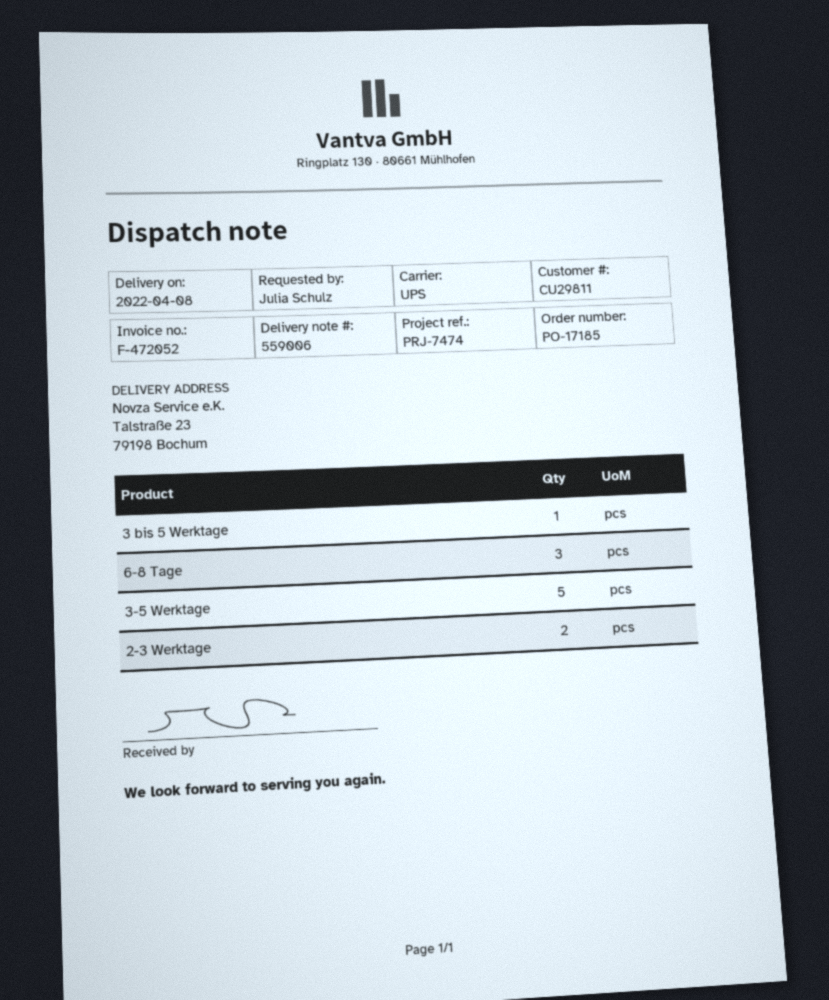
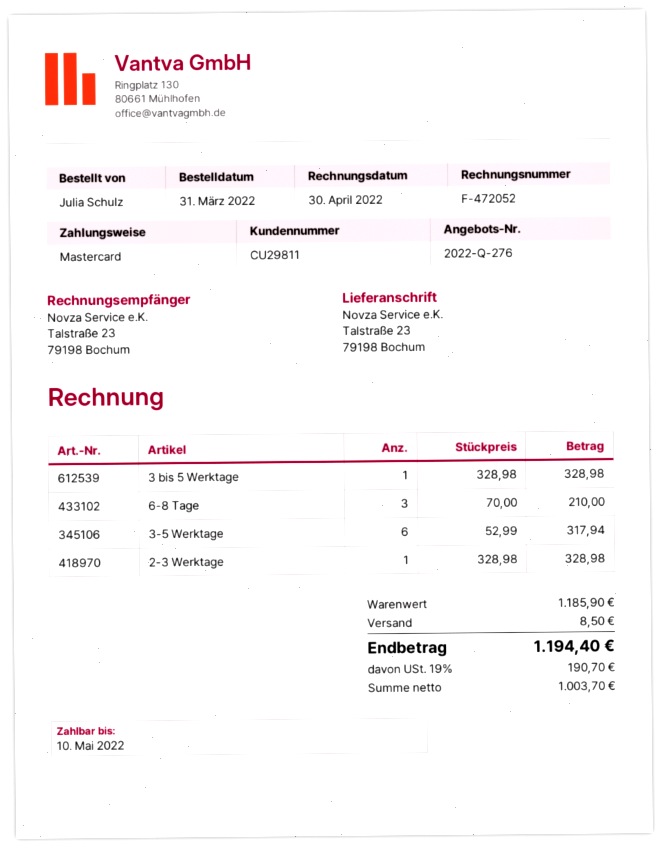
3-5 Werktage: 5 -> 6
2-3 Werktage: 2 -> 1

